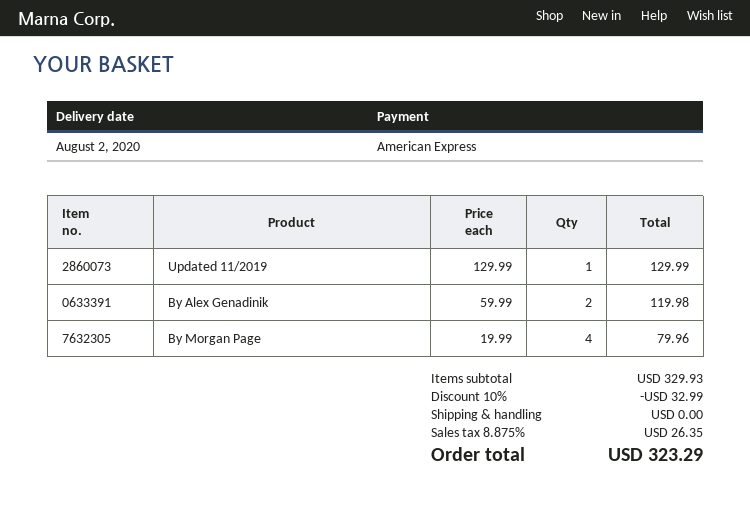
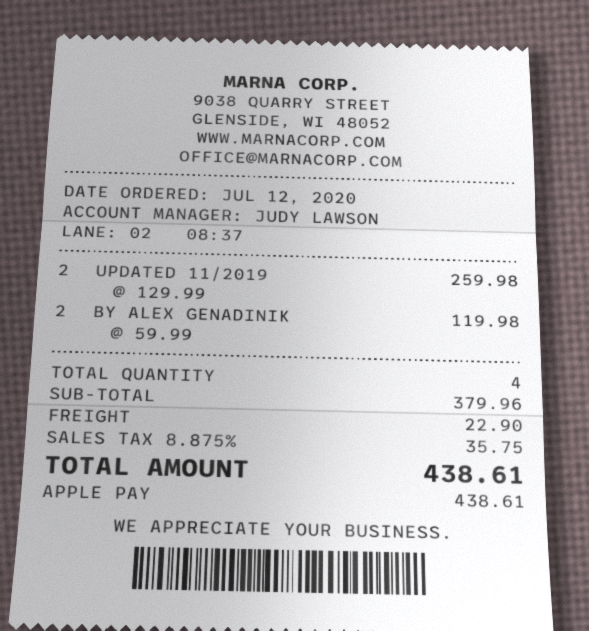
payment method: American Express -> Apple Pay
Updated 11/2019: 1 x 129.99 = 129.99 -> 2 x 129.99 = 259.98
By Morgan Page: 4 x 19.99 = 79.96 -> none
subtotal: 329.93 -> 379.96
discount: 10% = 32.99 -> none
shipping: 0.00 -> 22.90
tax: 8.875% = 26.35 -> 8.875% = 35.75
total: 323.29 -> 438.61

